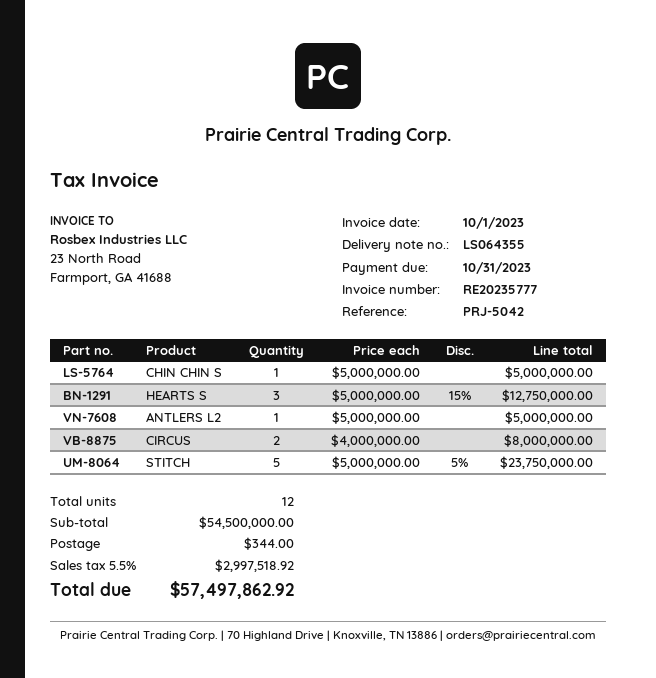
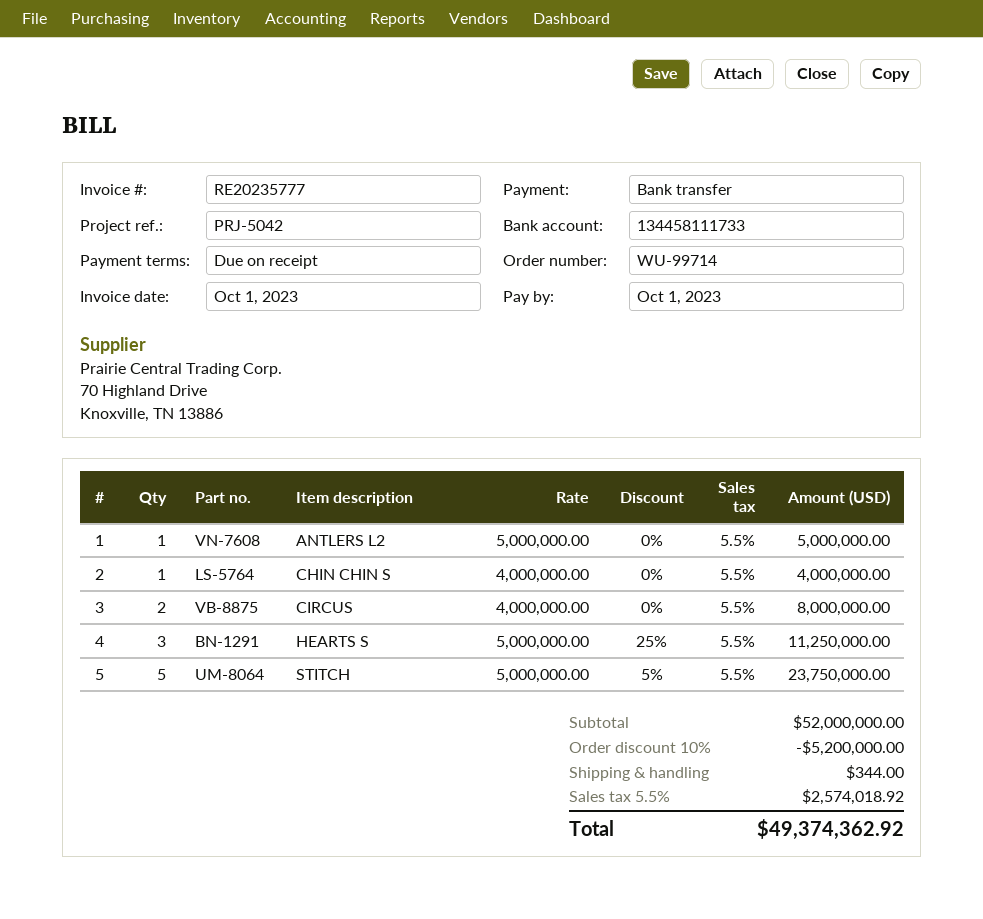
due date: 2023-10-31 -> 2023-10-01
CHIN CHIN S: 1 x 5000000.00 = 5000000.00 -> 1 x 4000000.00 = 4000000.00
HEARTS S: 3 x 5000000.00 - 15% = 12750000.00 -> 3 x 5000000.00 - 25% = 11250000.00
subtotal: 54500000.00 -> 52000000.00
discount: none -> 10% = 5200000.00
tax: 5.5% = 2997518.92 -> 5.5% = 2574018.92
total: 57497862.92 -> 49374362.92

